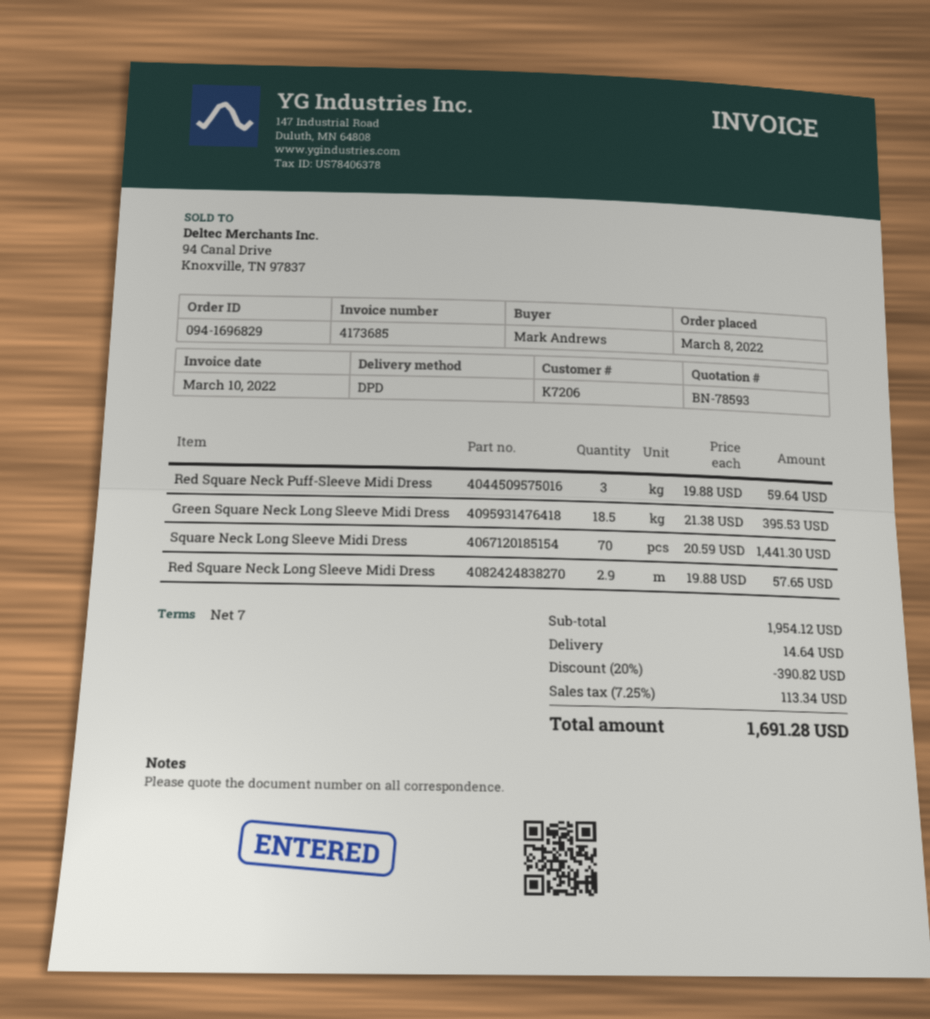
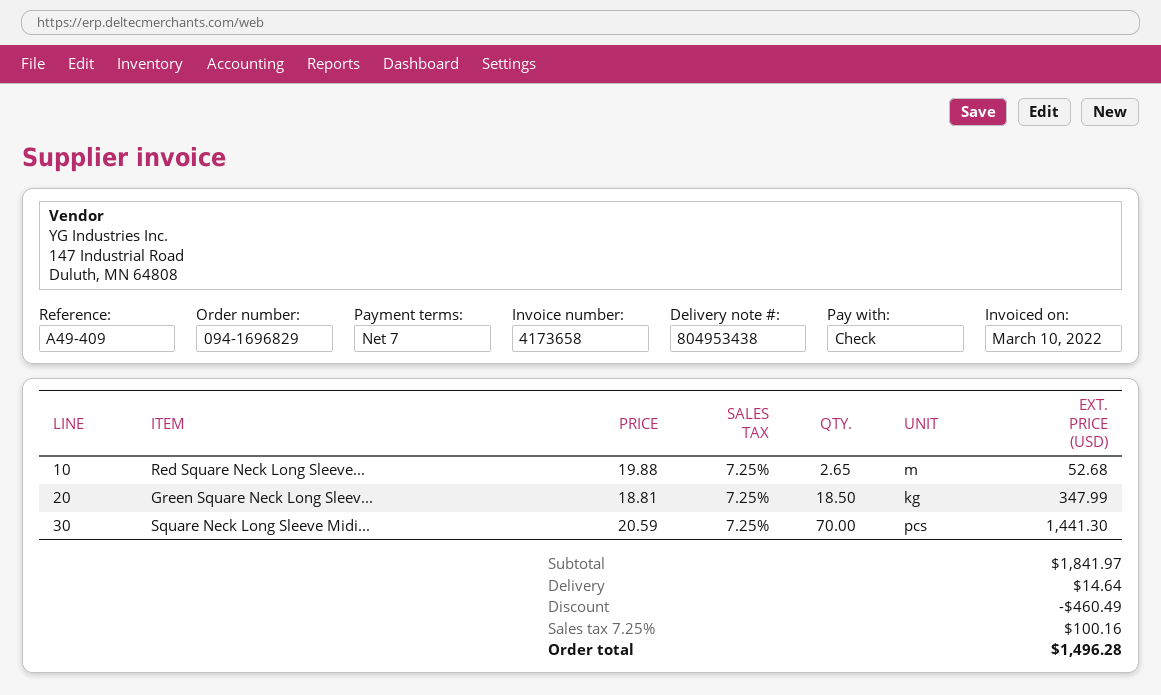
invoice number: 4173685 -> 4173658
Red Square Neck Puff-Sleeve Midi Dress: 3 x 19.88 = 59.64 -> none
Green Square Neck Long Sleeve Midi Dress: 18.5 x 21.38 = 395.53 -> 18.5 x 18.81 = 347.99
Red Square Neck Long Sleeve Midi Dress: 2.9 x 19.88 = 57.65 -> 2.65 x 19.88 = 52.68
subtotal: 1954.12 -> 1841.97
discount: 390.82 -> 460.49
tax: 7.25% = 113.34 -> 7.25% = 100.16
total: 1691.28 -> 1496.28

